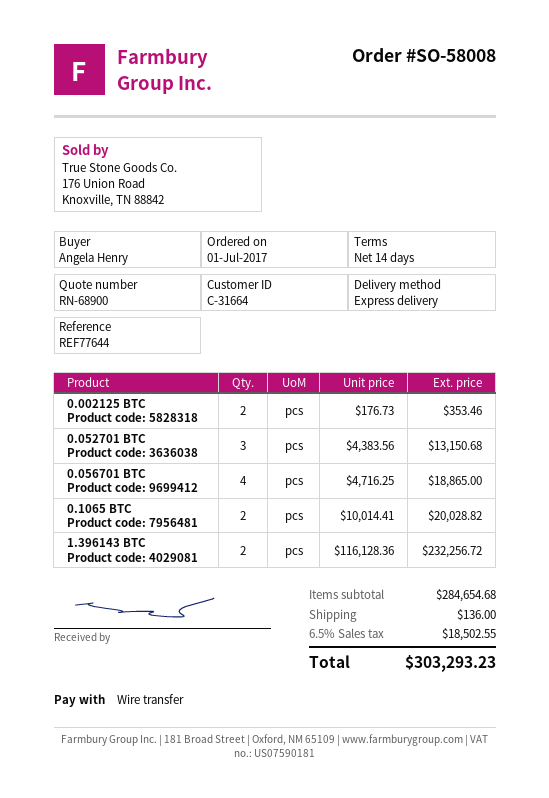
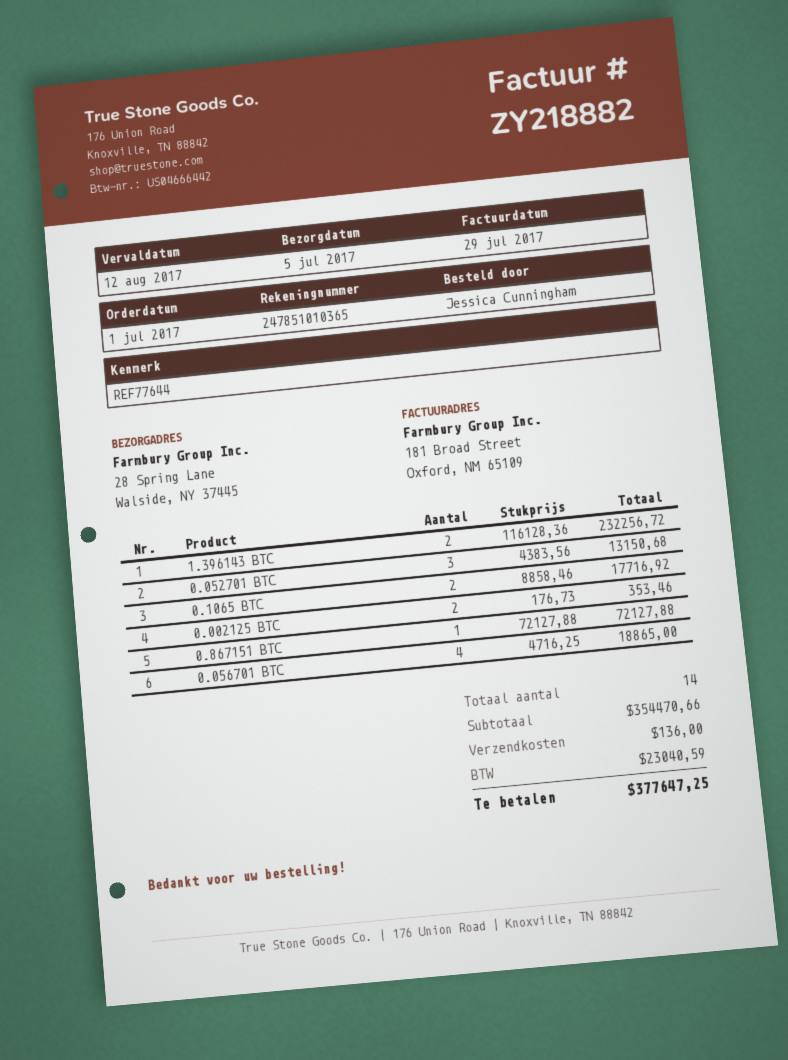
ordered by: Angela Henry -> Jessica Cunningham
0.1065 BTC: 2 x 10014.41 = 20028.82 -> 2 x 8858.46 = 17716.92
0.867151 BTC: none -> 1 x 72127.88 = 72127.88
subtotal: 284654.68 -> 354470.66
tax: 18502.55 -> 23040.59
total: 303293.23 -> 377647.25

